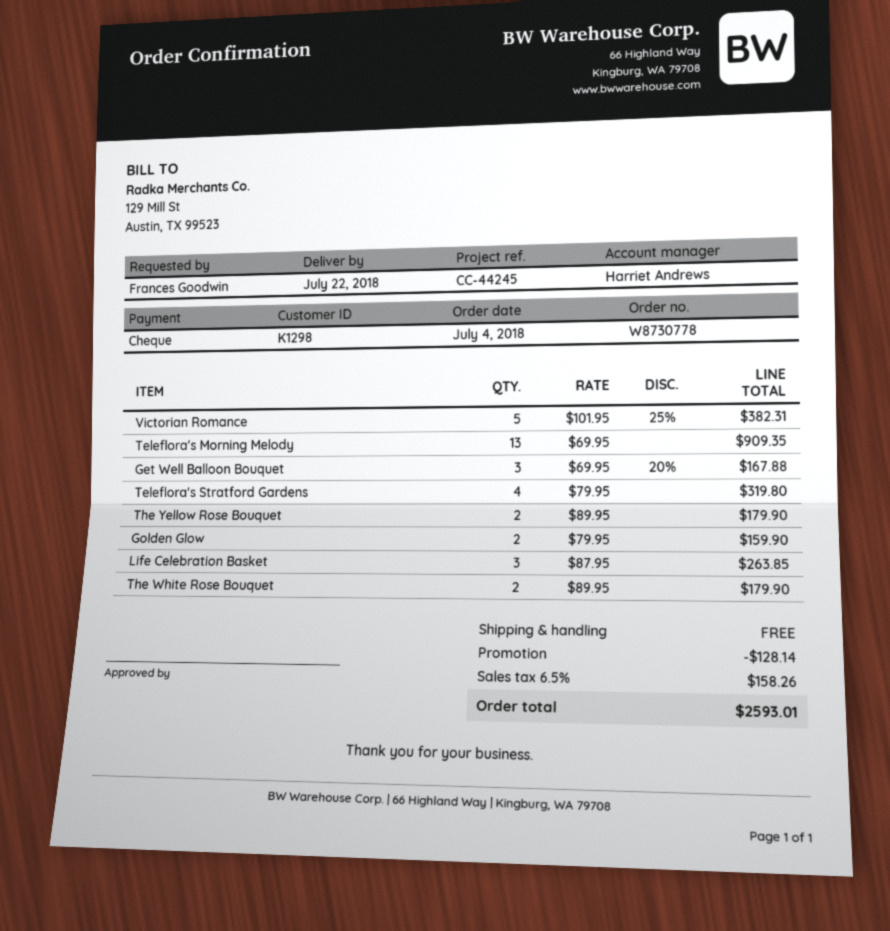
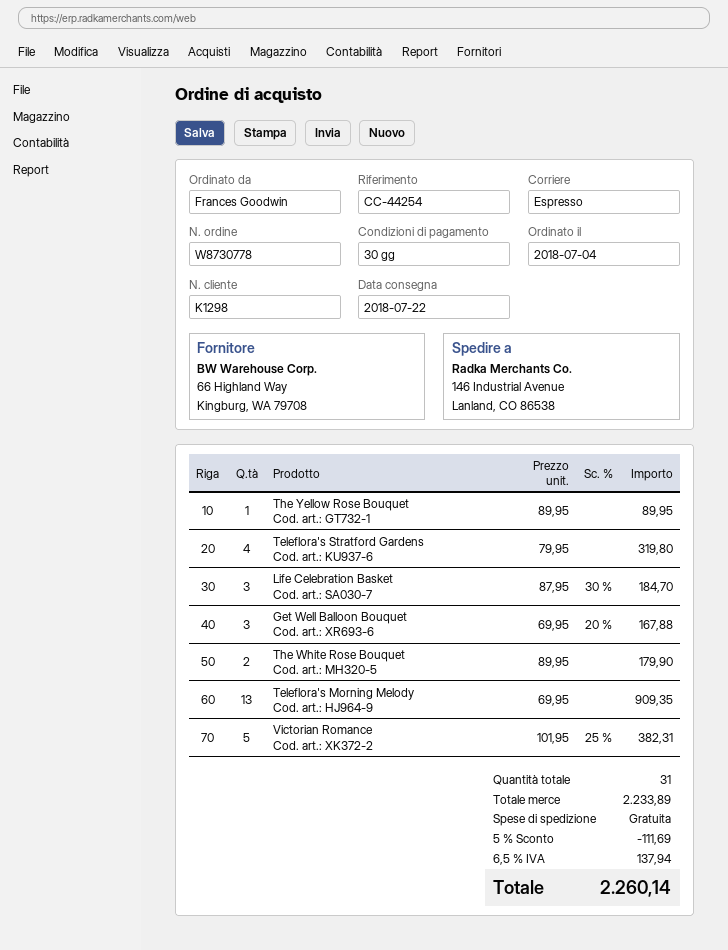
reference: CC-44245 -> CC-44254
The Yellow Rose Bouquet: 2 x 89.95 = 179.90 -> 1 x 89.95 = 89.95
Golden Glow: 2 x 79.95 = 159.90 -> none
Life Celebration Basket: 3 x 87.95 = 263.85 -> 3 x 87.95 - 30% = 184.70
discount: 128.14 -> 111.69
tax: 6.5% = 158.26 -> 6.5% = 137.94
total: 2593.01 -> 2260.14

